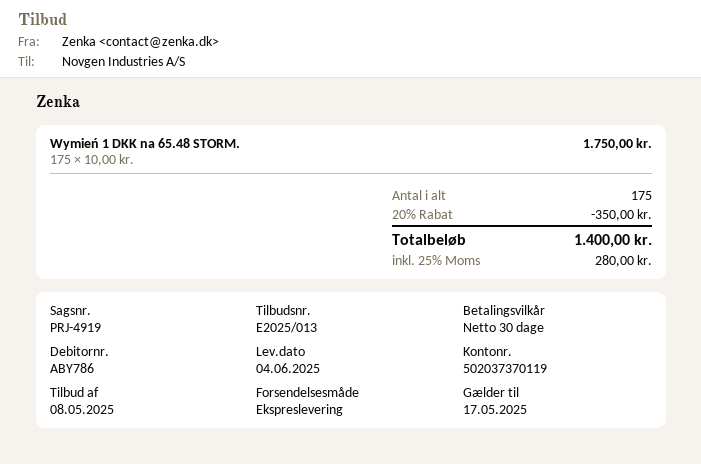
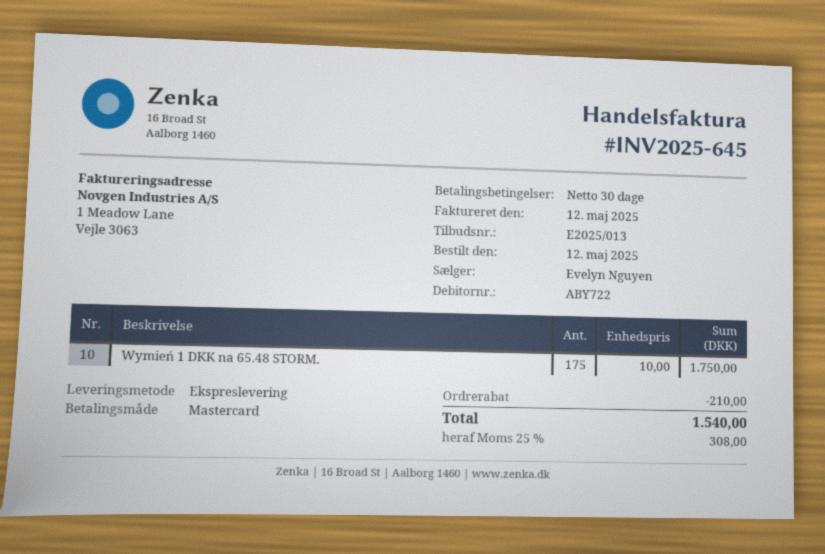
customer number: ABY786 -> ABY722
discount: 350.00 -> 210.00
tax: 25% = 280.00 -> 25% = 308.00
total: 1400.00 -> 1540.00

